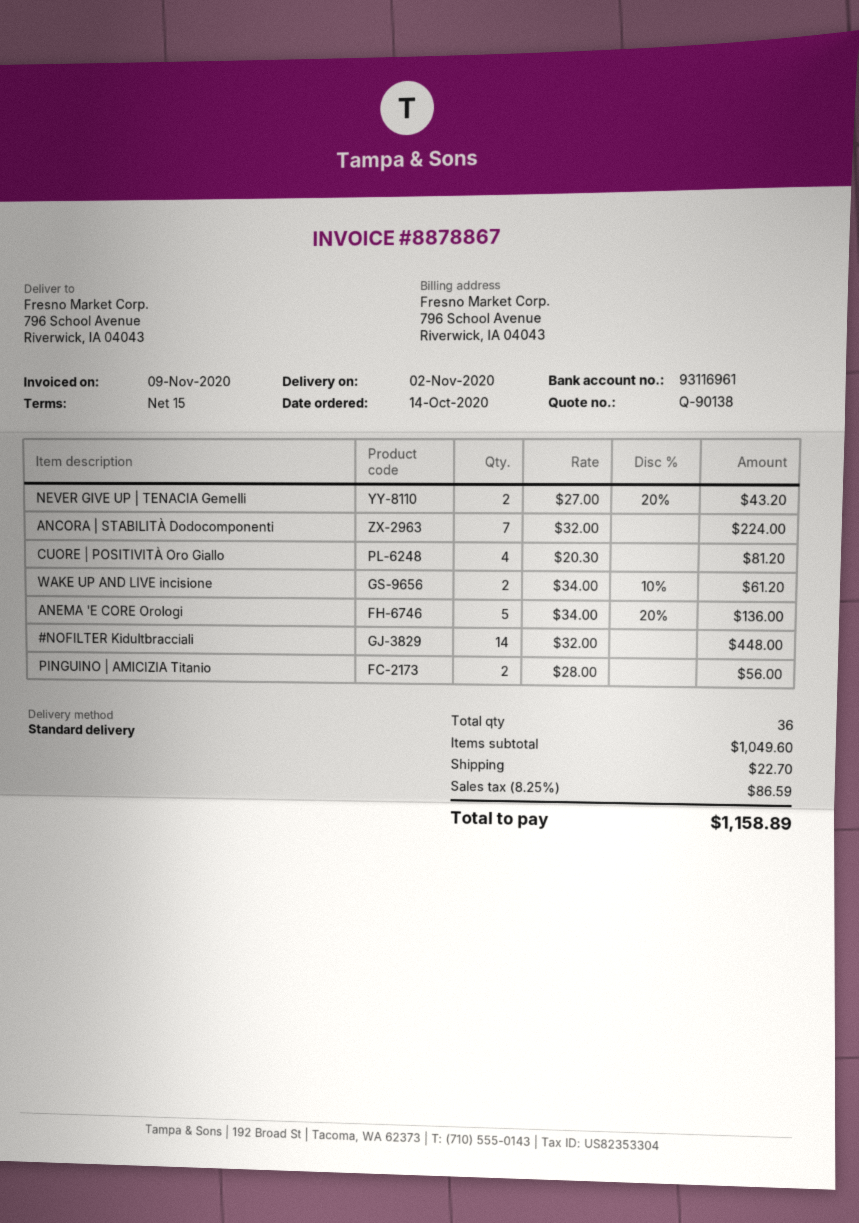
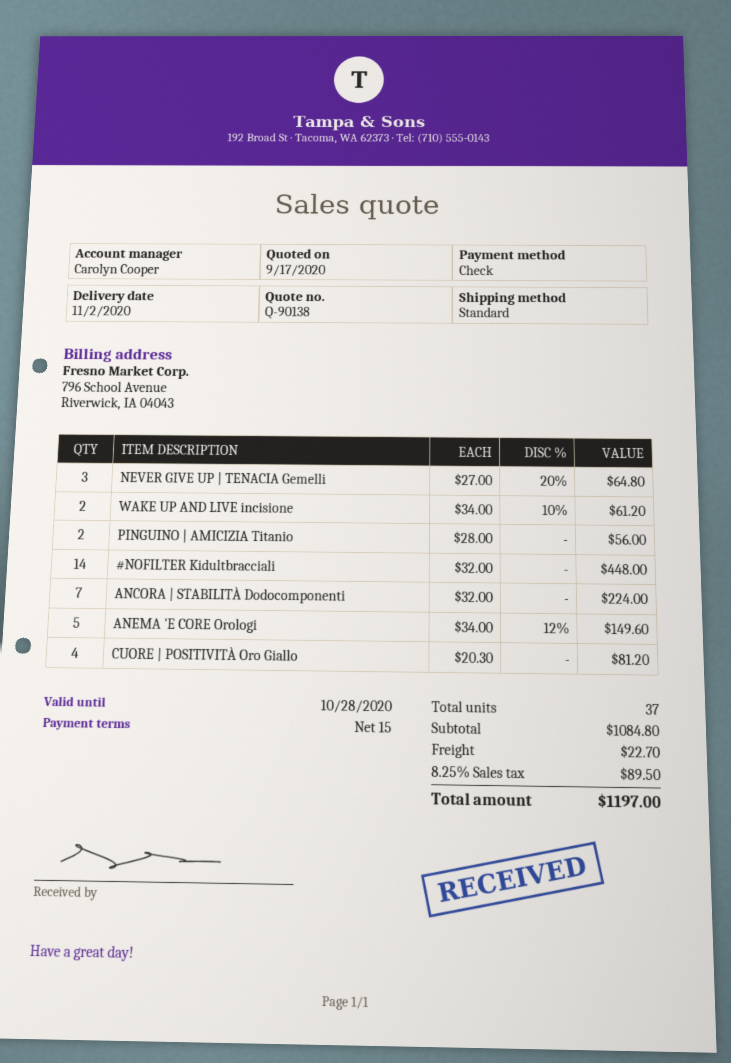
NEVER GIVE UP | TENACIA Gemelli: 2 x 27.00 - 20% = 43.20 -> 3 x 27.00 - 20% = 64.80
ANEMA 'E CORE Orologi: 5 x 34.00 - 20% = 136.00 -> 5 x 34.00 - 12% = 149.60
total quantity: 36 -> 37
subtotal: 1049.60 -> 1084.80
tax: 8.25% = 86.59 -> 8.25% = 89.50
total: 1158.89 -> 1197.00

